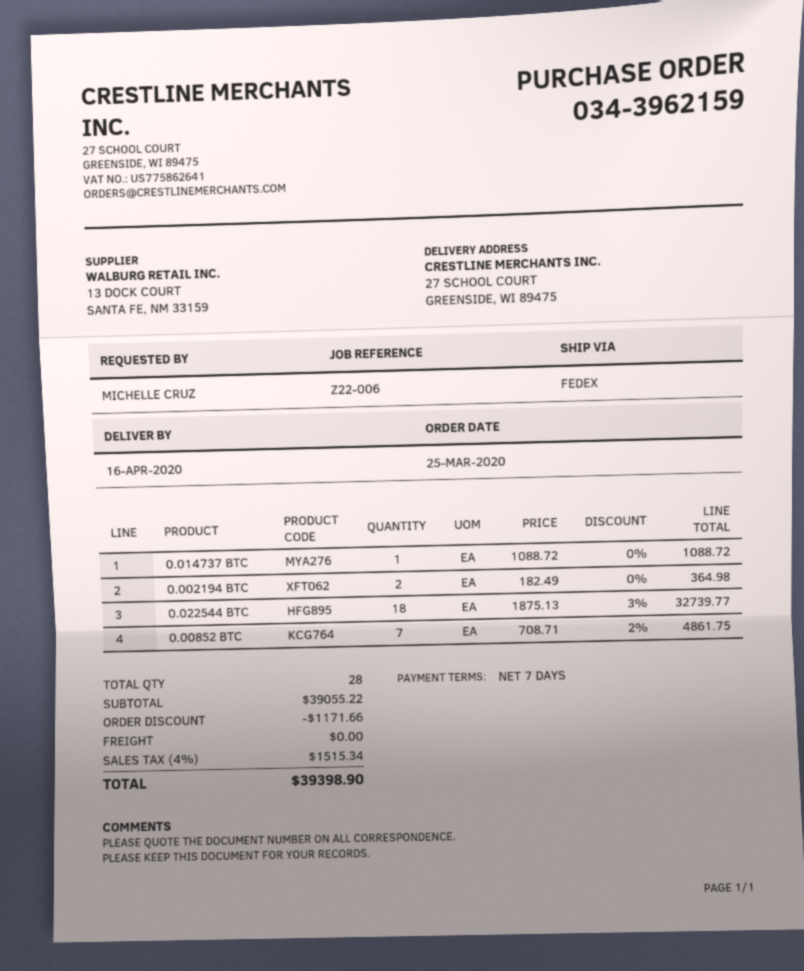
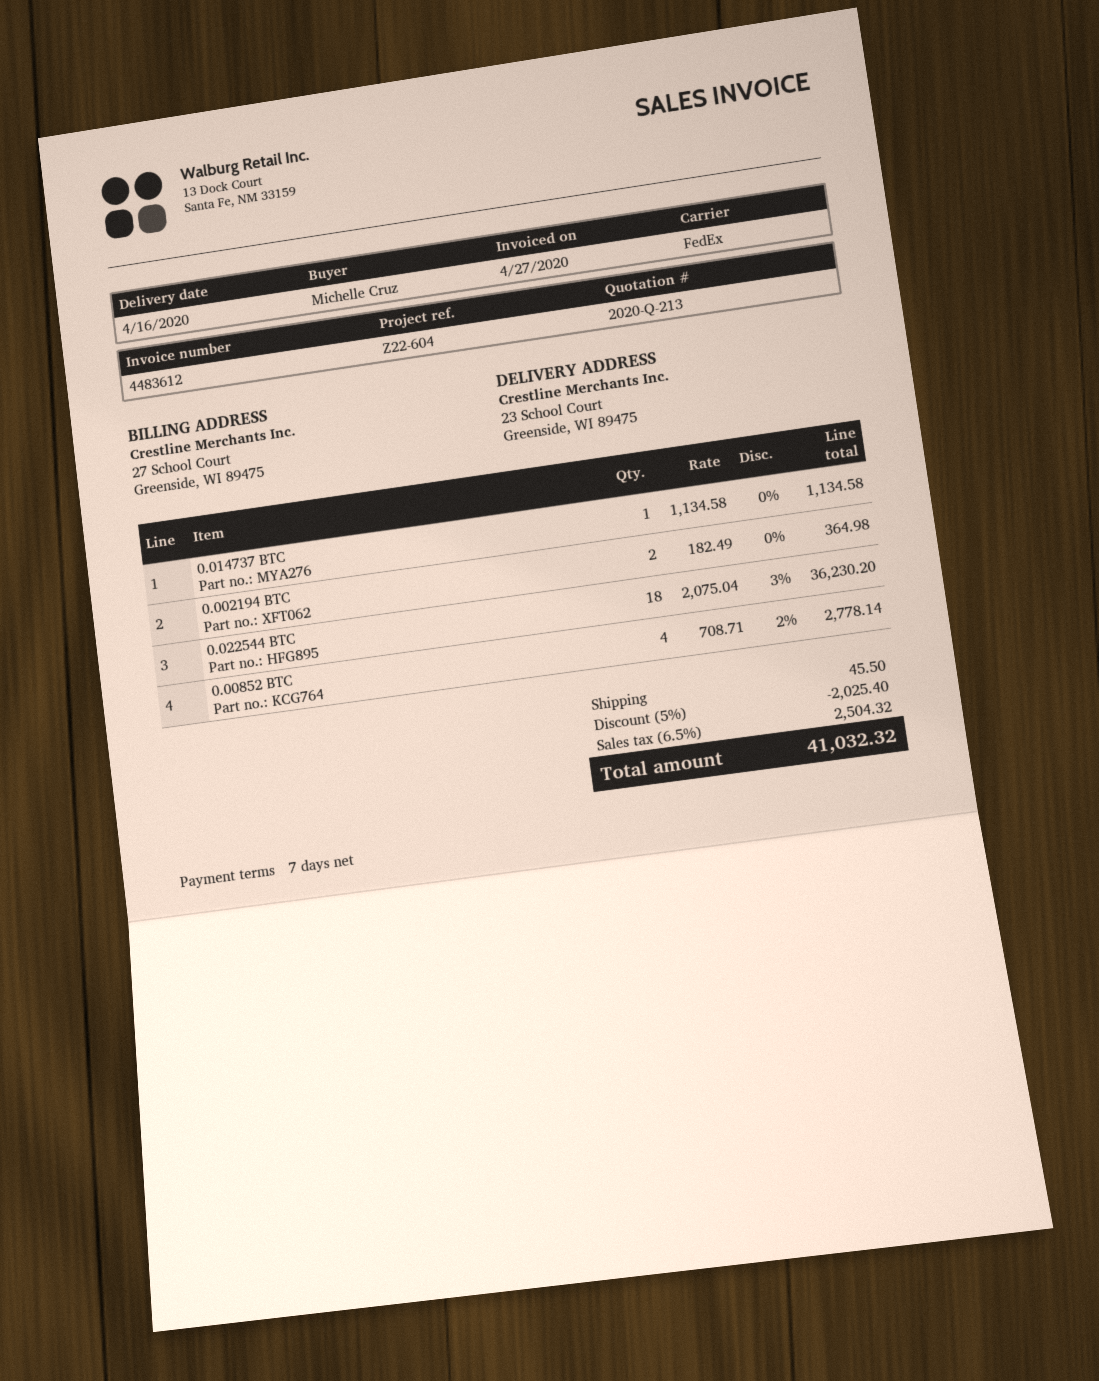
reference: Z22-006 -> Z22-604
ship to: 27 SCHOOL COURT, GREENSIDE, WI 89475 -> 23 School Court, Greenside, WI 89475
0.014737 BTC: 1 x 1088.72 = 1088.72 -> 1 x 1134.58 = 1134.58
0.022544 BTC: 18 x 1875.13 - 3% = 32739.77 -> 18 x 2075.04 - 3% = 36230.20
0.00852 BTC: 7 x 708.71 - 2% = 4861.75 -> 4 x 708.71 - 2% = 2778.14
discount: 1171.66 -> 2025.40
shipping: 0.00 -> 45.50
tax: 4% = 1515.34 -> 6.5% = 2504.32
total: 39398.90 -> 41032.32

